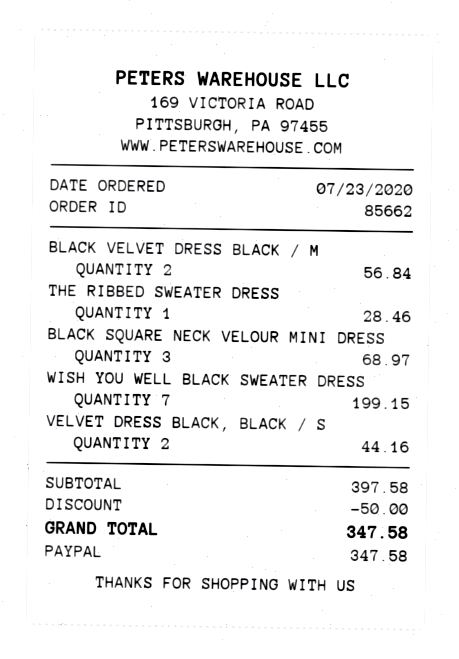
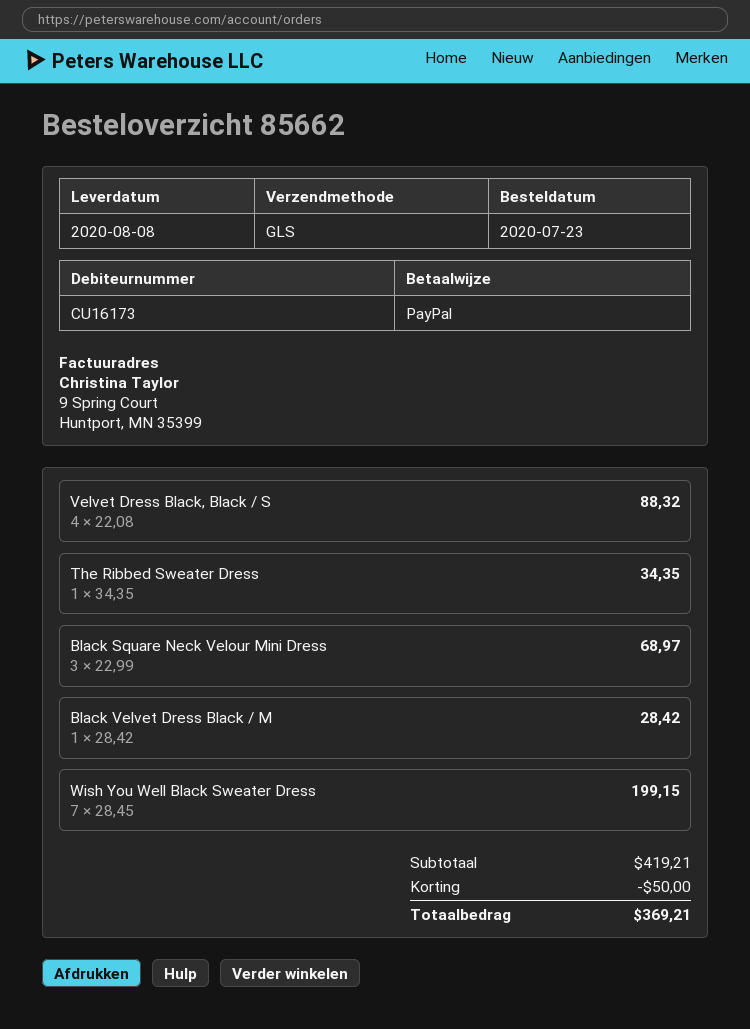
BLACK VELVET DRESS BLACK / M: 2 for 56.84 -> 1 for 28.42
THE RIBBED SWEATER DRESS: 1 for 28.46 -> 1 for 34.35
VELVET DRESS BLACK, BLACK / S: 2 for 44.16 -> 4 for 88.32
subtotal: 397.58 -> 419.21
total: 347.58 -> 369.21

